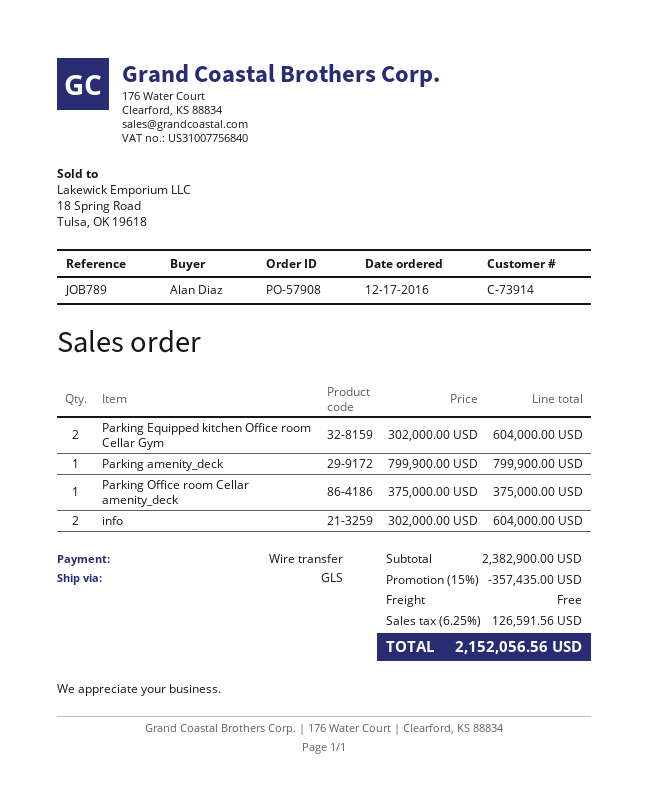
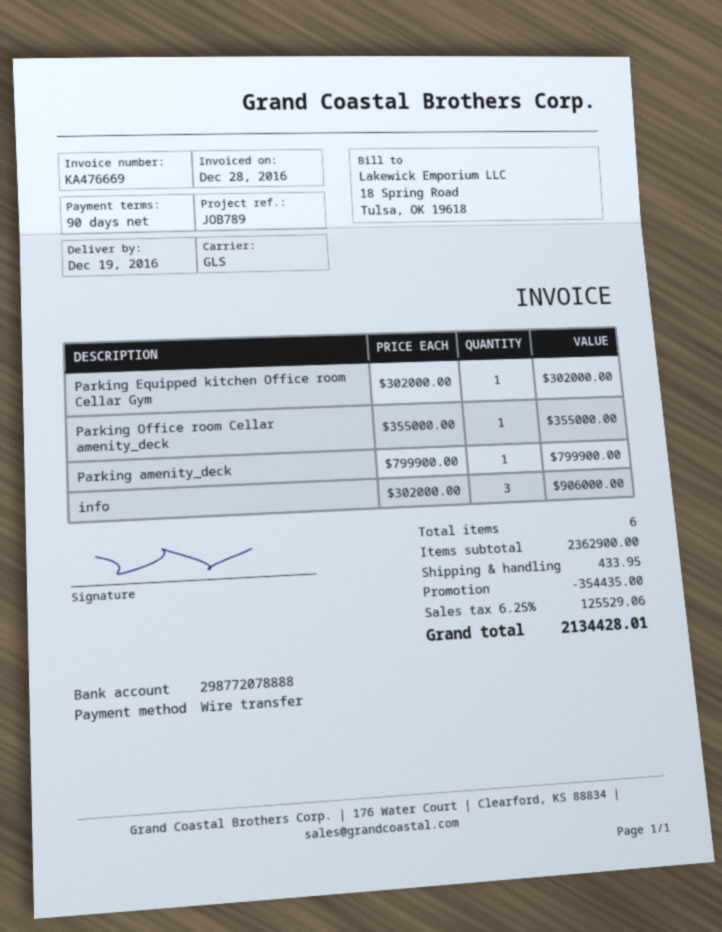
Parking Equipped kitchen Office room Cellar Gym: 2 x 302000.00 = 604000.00 -> 1 x 302000.00 = 302000.00
Parking Office room Cellar amenity_deck: 1 x 375000.00 = 375000.00 -> 1 x 355000.00 = 355000.00
info: 2 x 302000.00 = 604000.00 -> 3 x 302000.00 = 906000.00
subtotal: 2382900.00 -> 2362900.00
discount: 357435.00 -> 354435.00
shipping: 0.00 -> 433.95
tax: 6.25% = 126591.56 -> 6.25% = 125529.06
total: 2152056.56 -> 2134428.01

